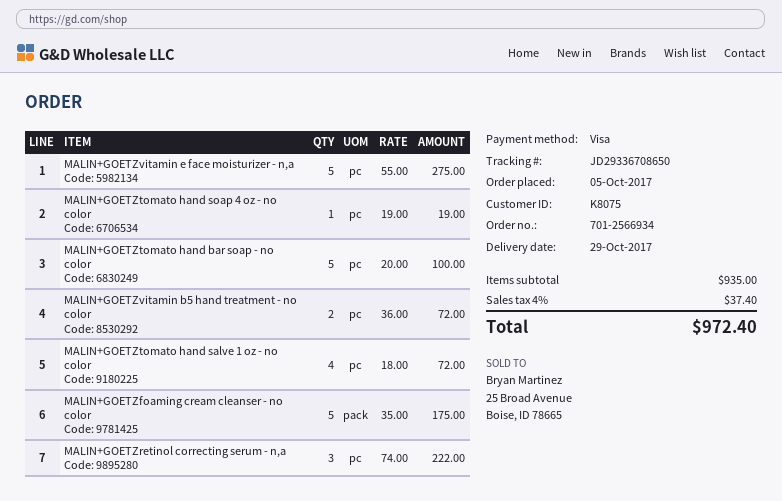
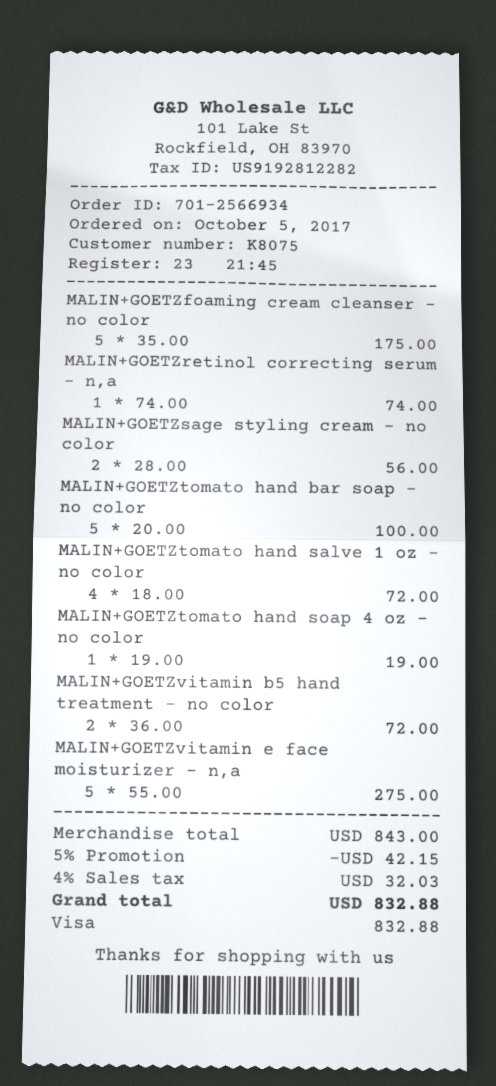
MALIN+GOETZretinol correcting serum - n,a: 3 x 74.00 = 222.00 -> 1 x 74.00 = 74.00
MALIN+GOETZsage styling cream - no color: none -> 2 x 28.00 = 56.00
subtotal: 935.00 -> 843.00
discount: none -> 5% = 42.15
tax: 4% = 37.40 -> 4% = 32.03
total: 972.40 -> 832.88

